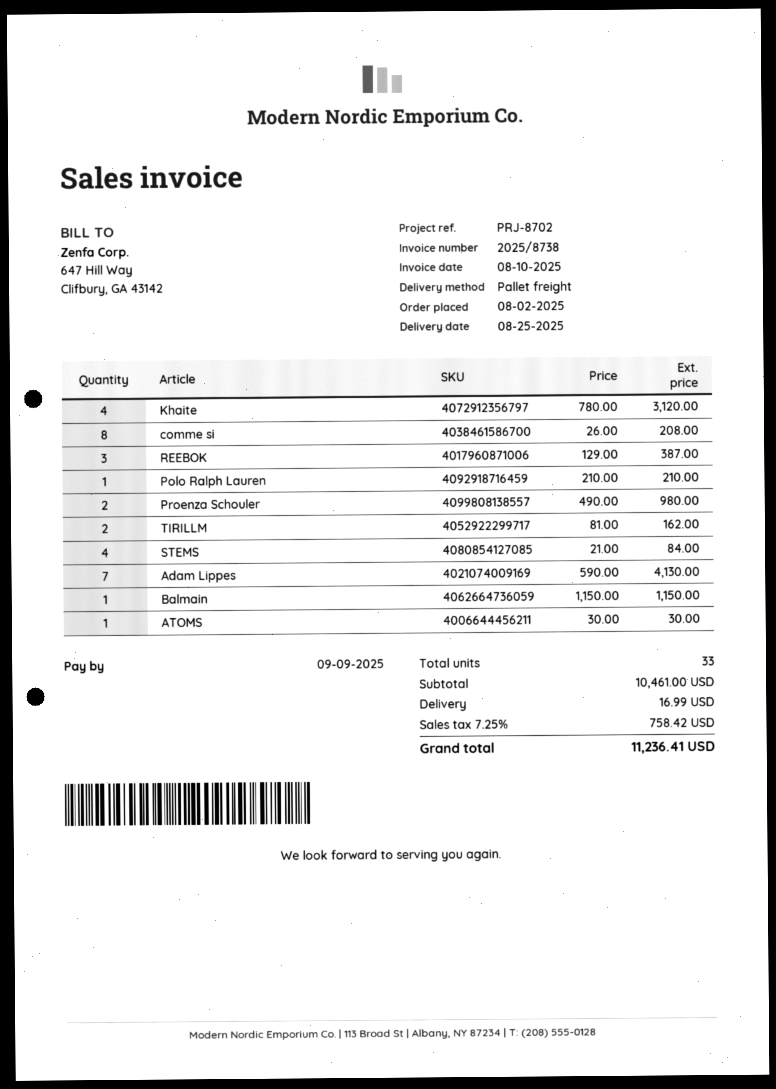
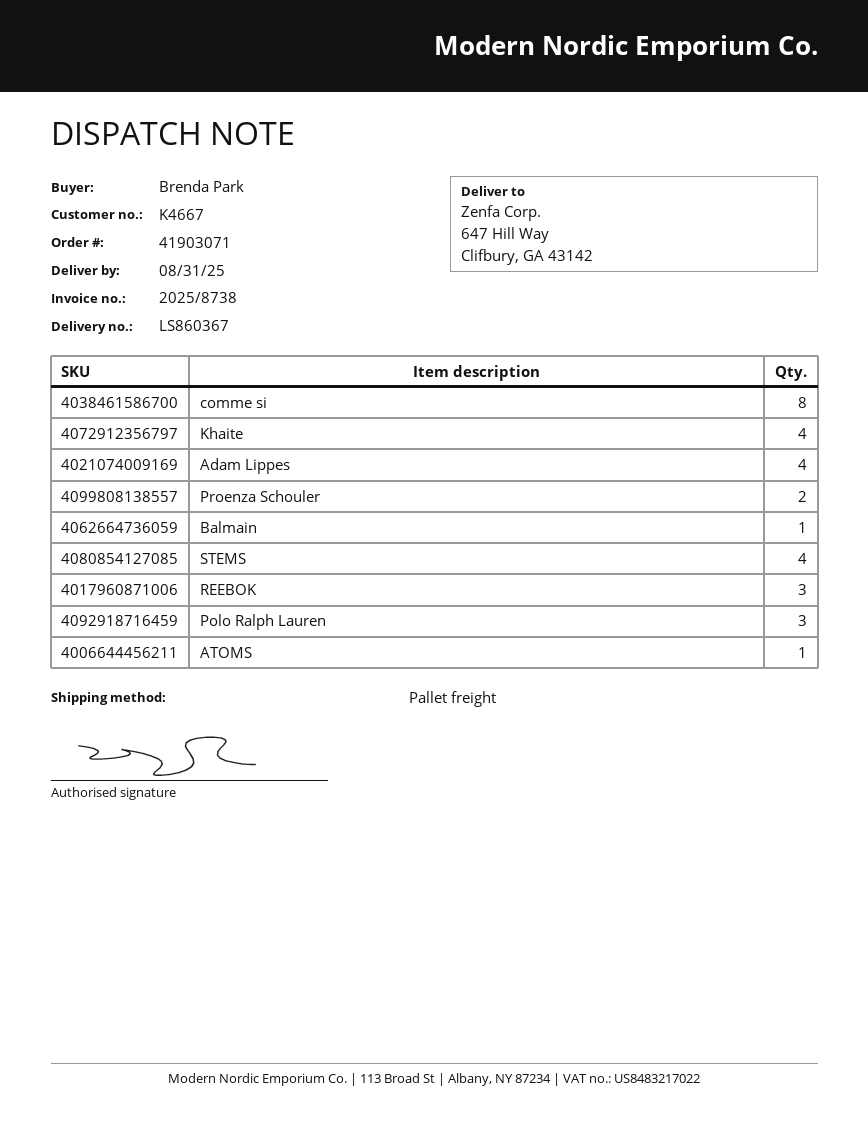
delivery date: 2025-08-25 -> 2025-08-31
Polo Ralph Lauren: 1 -> 3
TIRILLM: 2 -> none
Adam Lippes: 7 -> 4

